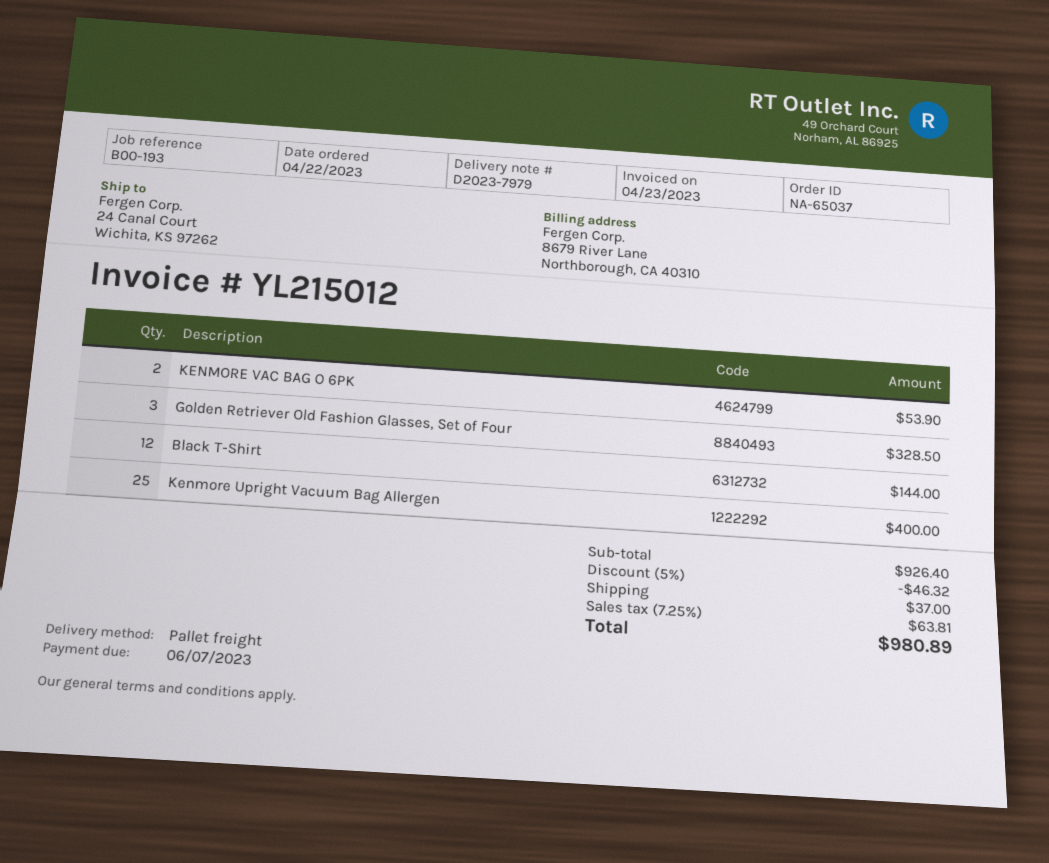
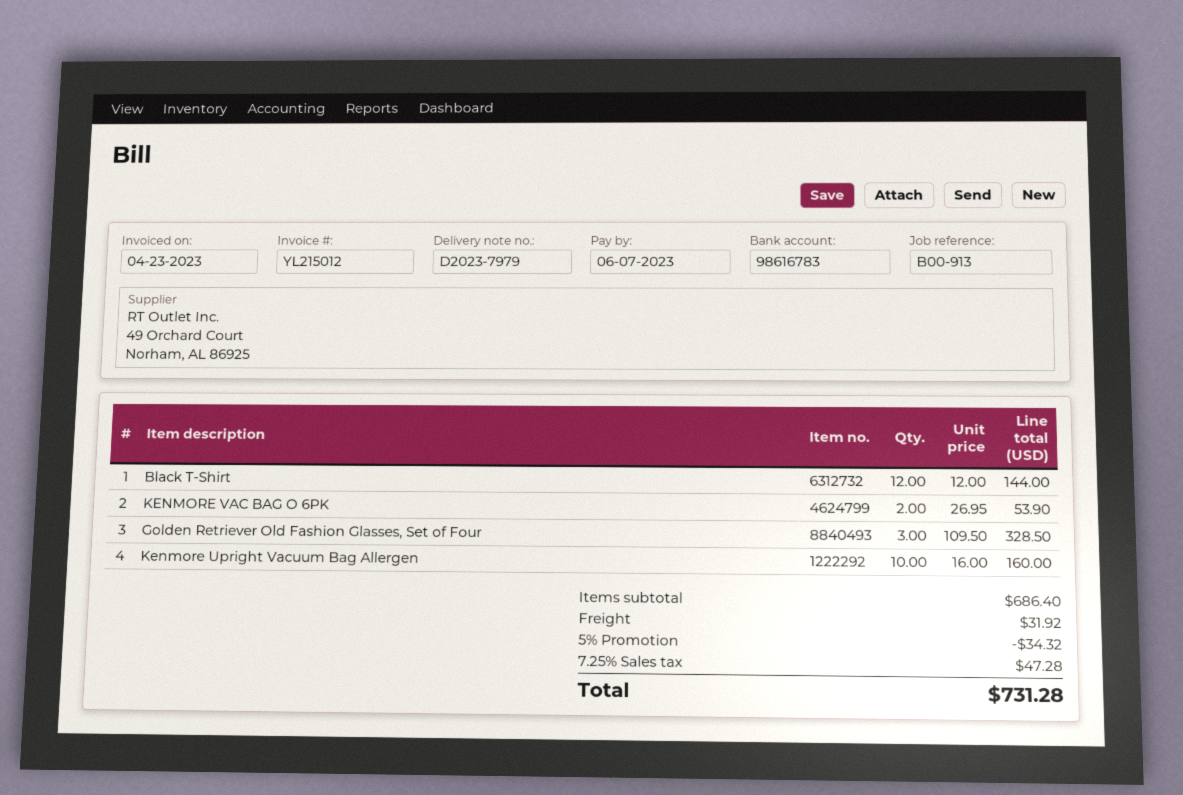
reference: B00-193 -> B00-913
Kenmore Upright Vacuum Bag Allergen: 25 for 400.00 -> 10 for 160.00
subtotal: 926.40 -> 686.40
discount: 5% = 46.32 -> 5% = 34.32
shipping: 37.00 -> 31.92
tax: 7.25% = 63.81 -> 7.25% = 47.28
total: 980.89 -> 731.28

